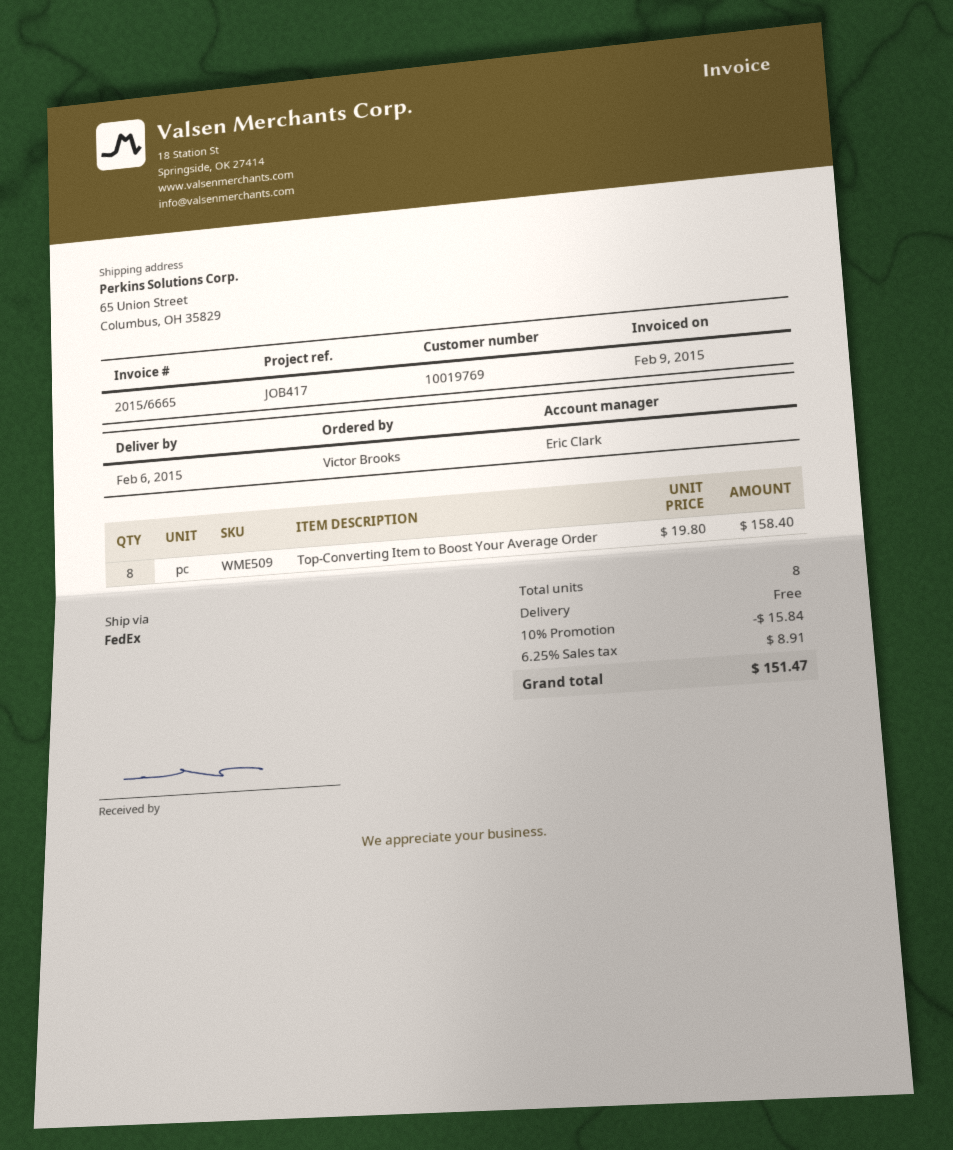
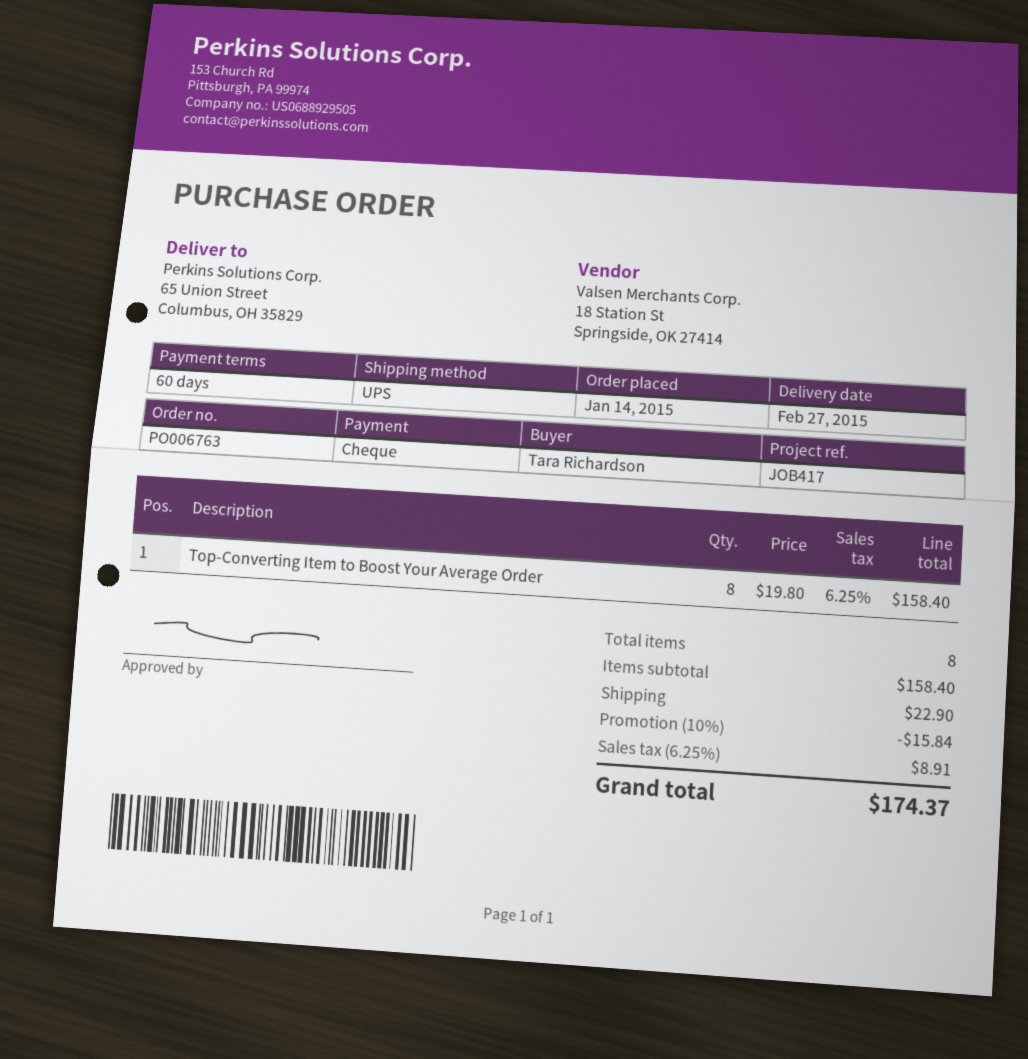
delivery date: 2015-02-06 -> 2015-02-27
ordered by: Victor Brooks -> Tara Richardson
shipping method: FedEx -> UPS
shipping: 0.00 -> 22.90
total: 151.47 -> 174.37

